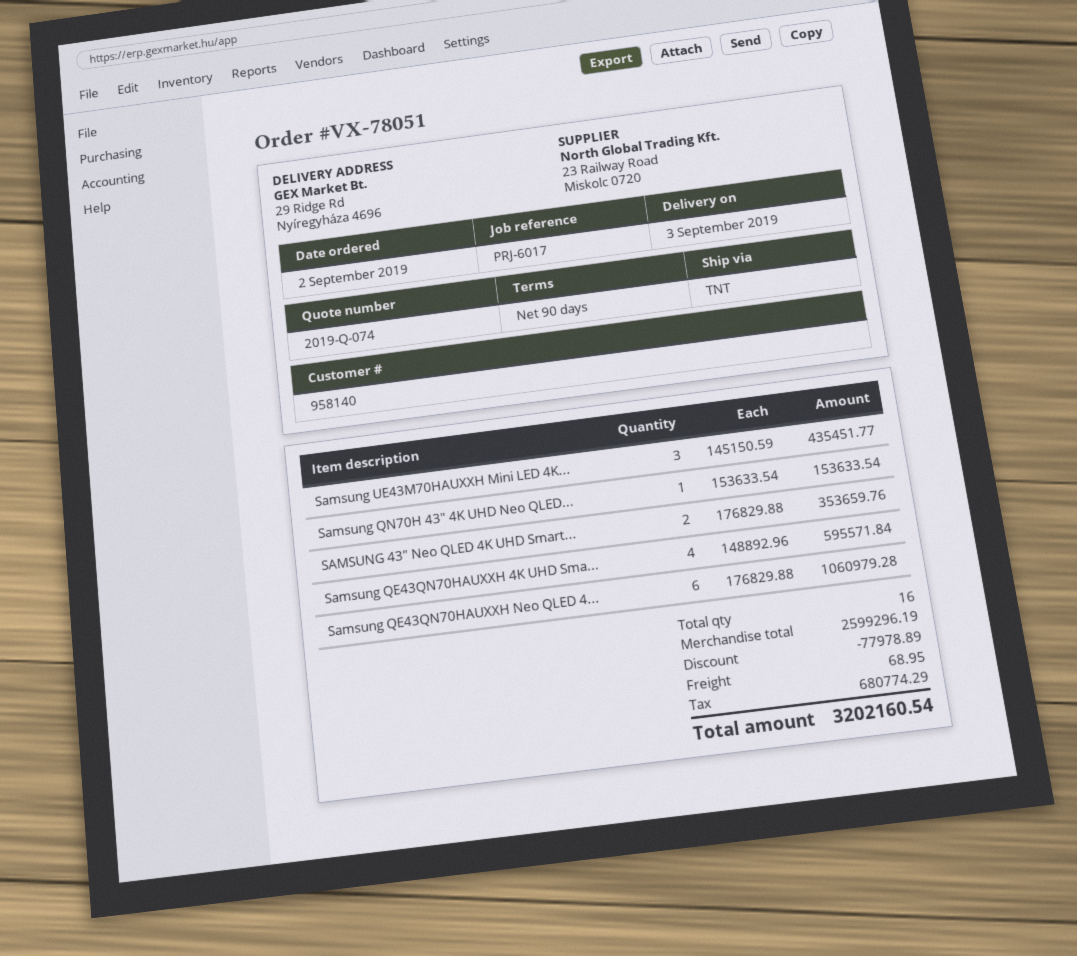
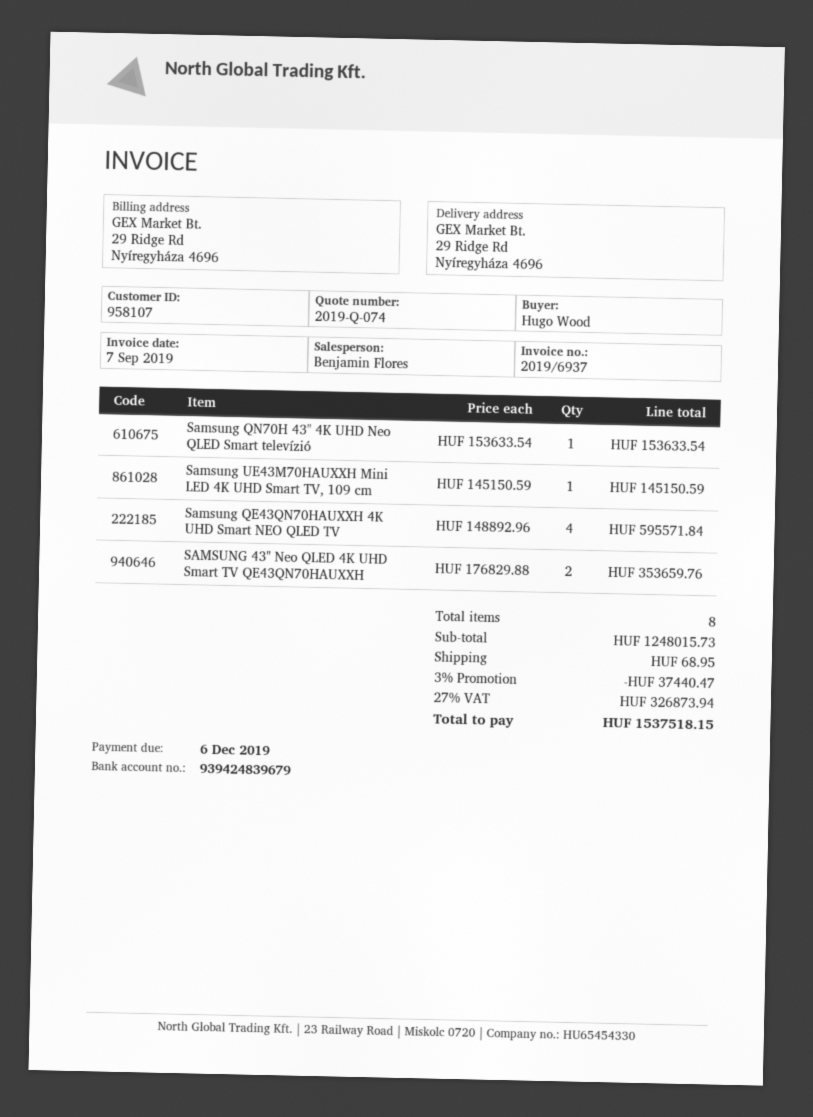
customer number: 958140 -> 958107
Samsung UE43M70HAUXXH Mini LED 4K...: 3 x 145150.59 = 435451.77 -> 1 x 145150.59 = 145150.59
Samsung QE43QN70HAUXXH Neo QLED 4...: 6 x 176829.88 = 1060979.28 -> none
total quantity: 16 -> 8
subtotal: 2599296.19 -> 1248015.73
discount: 77978.89 -> 37440.47
tax: 680774.29 -> 326873.94
total: 3202160.54 -> 1537518.15

